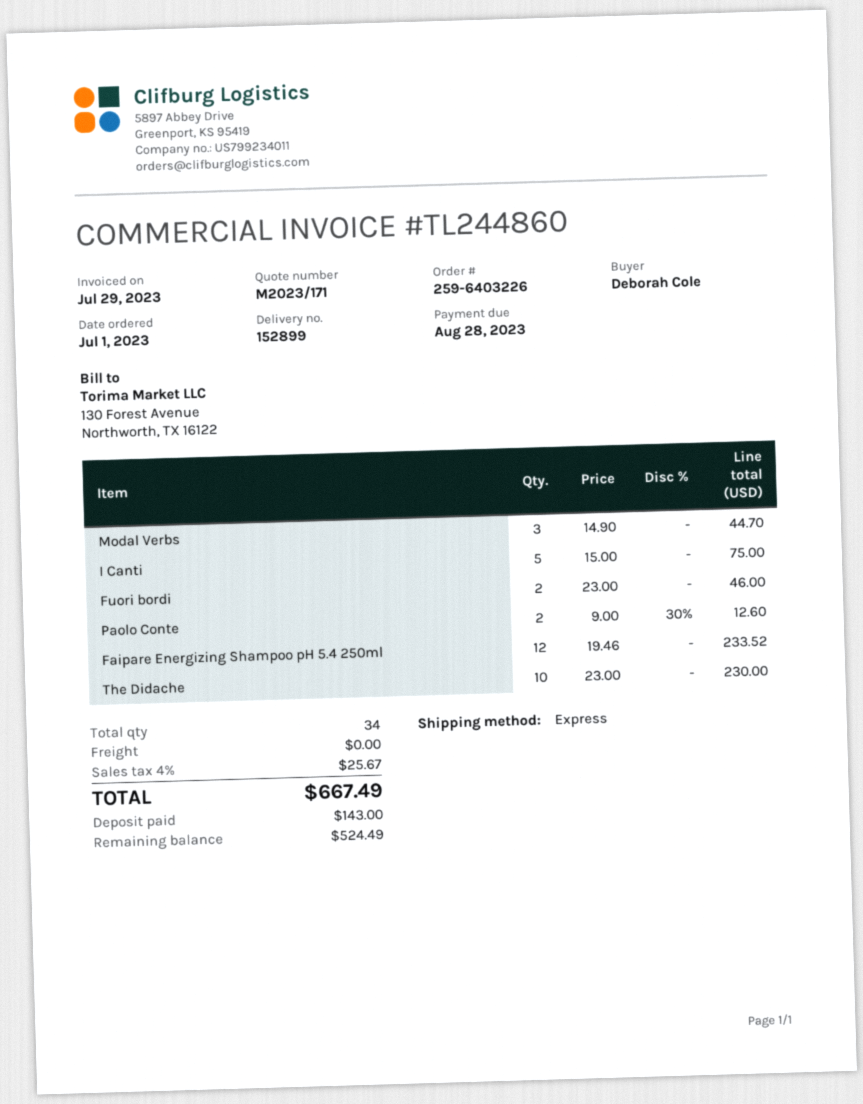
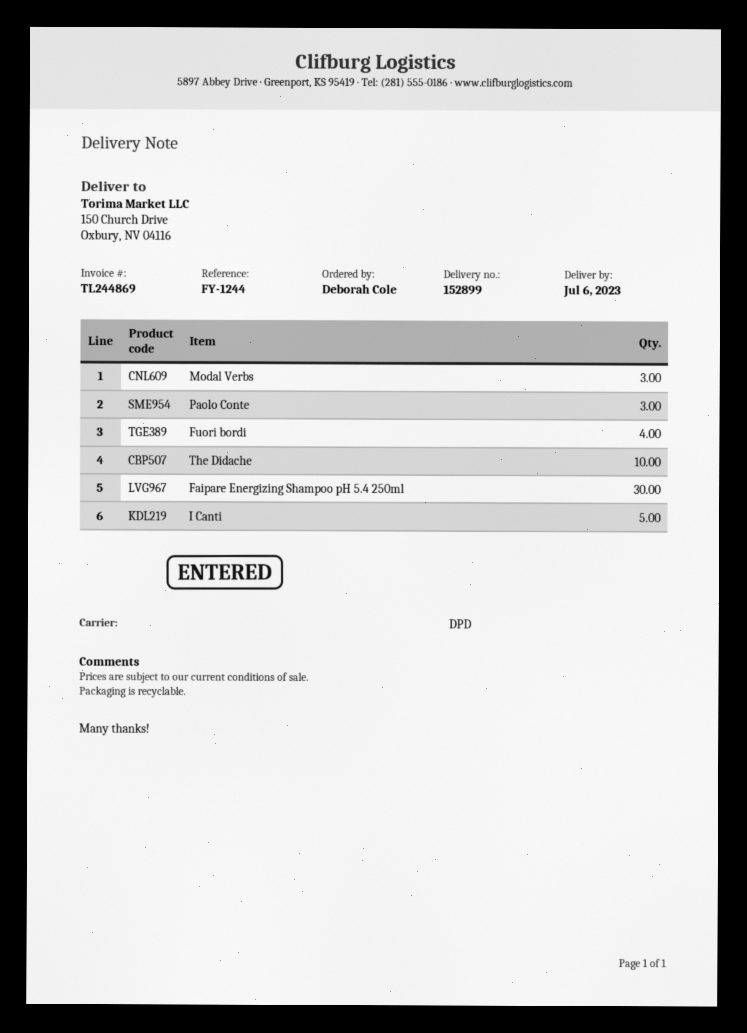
invoice number: TL244860 -> TL244869
shipping method: express -> DPD
Fuori bordi: 2 -> 4
Paolo Conte: 2 -> 3
Faipare Energizing Shampoo pH 5.4 250ml: 12 -> 30

